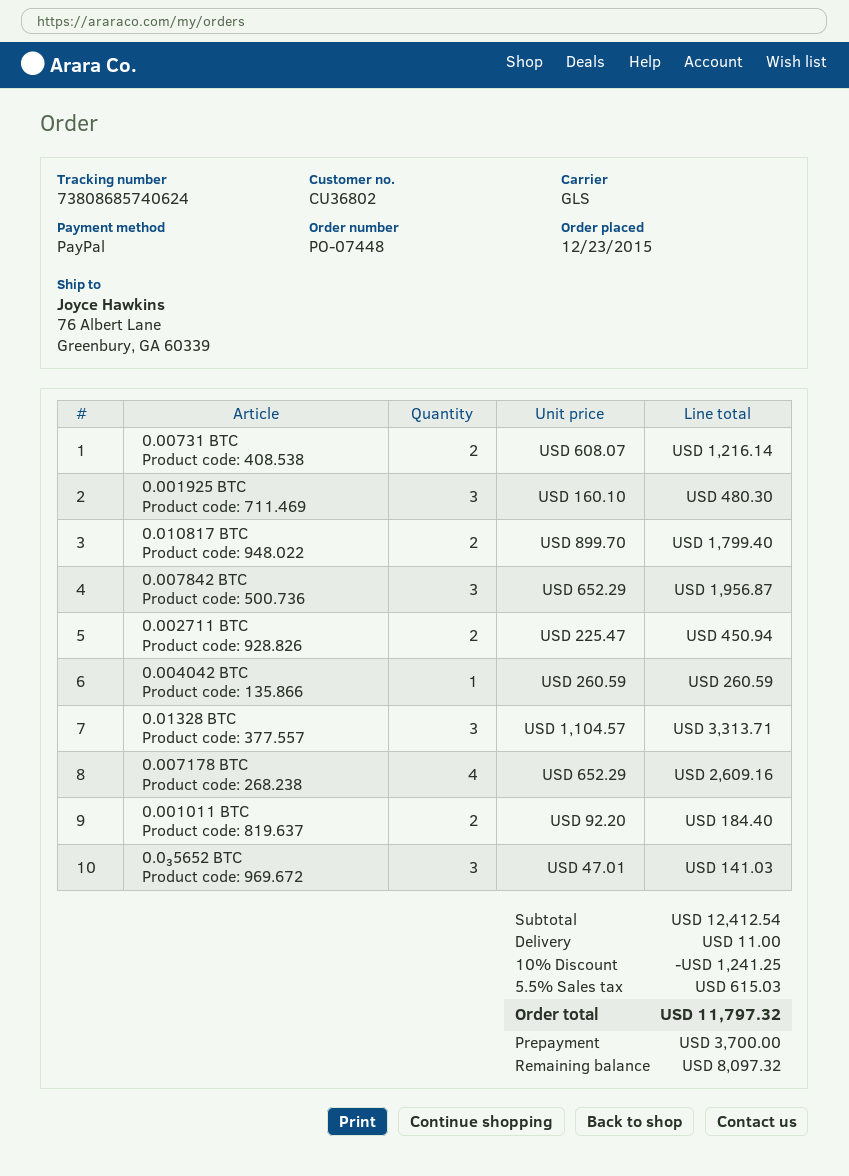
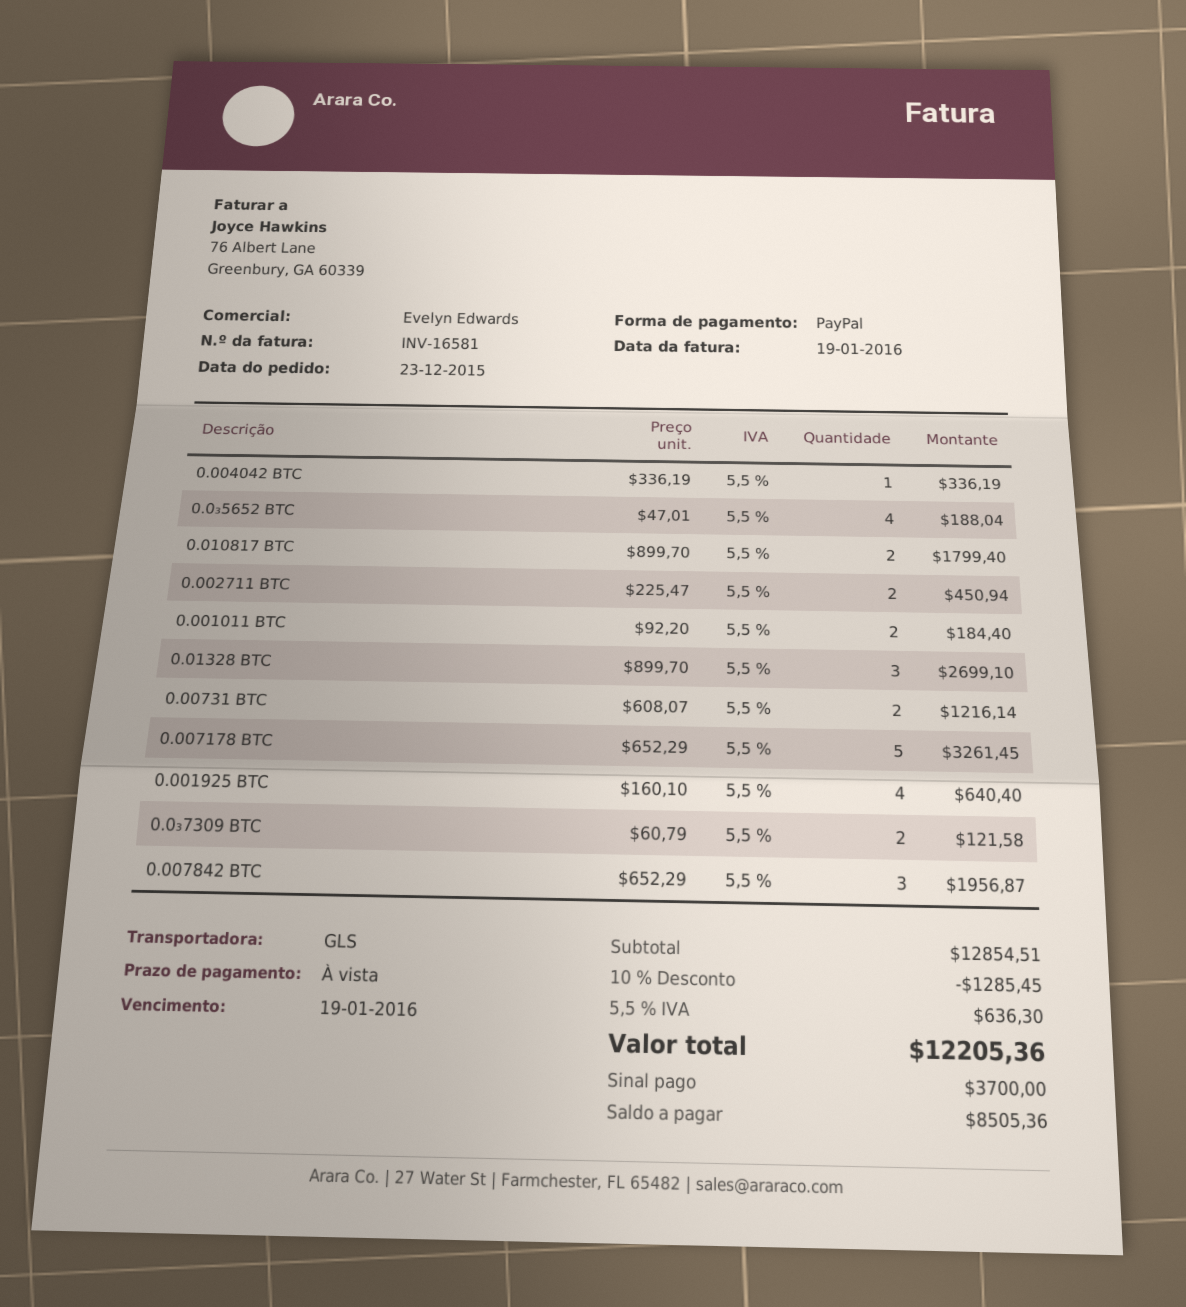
0.001925 BTC: 3 x 160.10 = 480.30 -> 4 x 160.10 = 640.40
0.004042 BTC: 1 x 260.59 = 260.59 -> 1 x 336.19 = 336.19
0.01328 BTC: 3 x 1104.57 = 3313.71 -> 3 x 899.70 = 2699.10
0.007178 BTC: 4 x 652.29 = 2609.16 -> 5 x 652.29 = 3261.45
0.0₃5652 BTC: 3 x 47.01 = 141.03 -> 4 x 47.01 = 188.04
0.0₃7309 BTC: none -> 2 x 60.79 = 121.58
subtotal: 12412.54 -> 12854.51
discount: 10% = 1241.25 -> 10% = 1285.45
shipping: 11.00 -> none
tax: 5.5% = 615.03 -> 5.5% = 636.30
total: 11797.32 -> 12205.36
balance: 8097.32 -> 8505.36

